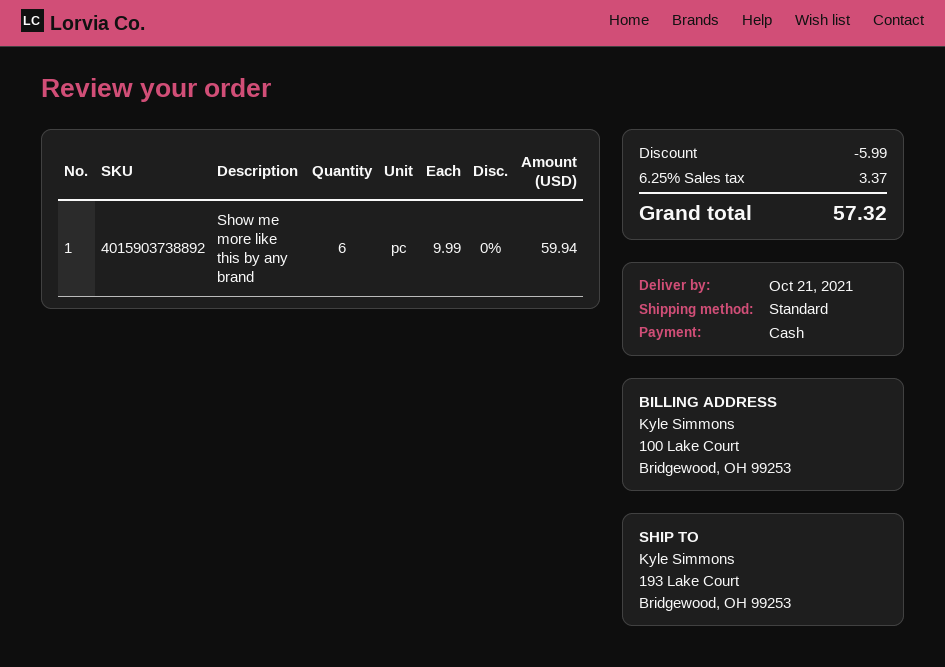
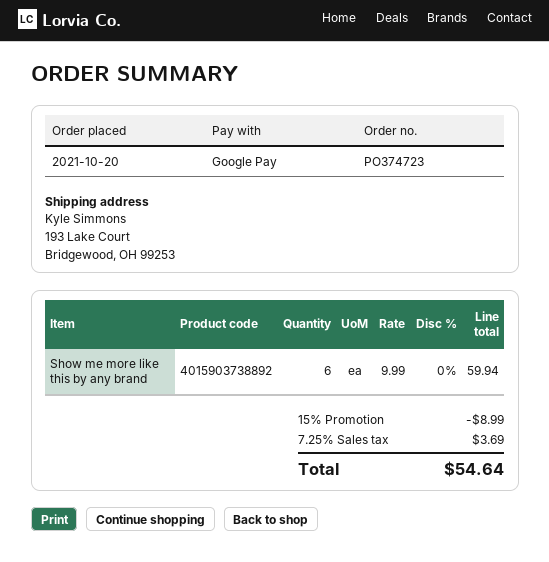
payment method: cash -> Google Pay
discount: 5.99 -> 8.99
tax: 6.25% = 3.37 -> 7.25% = 3.69
total: 57.32 -> 54.64

